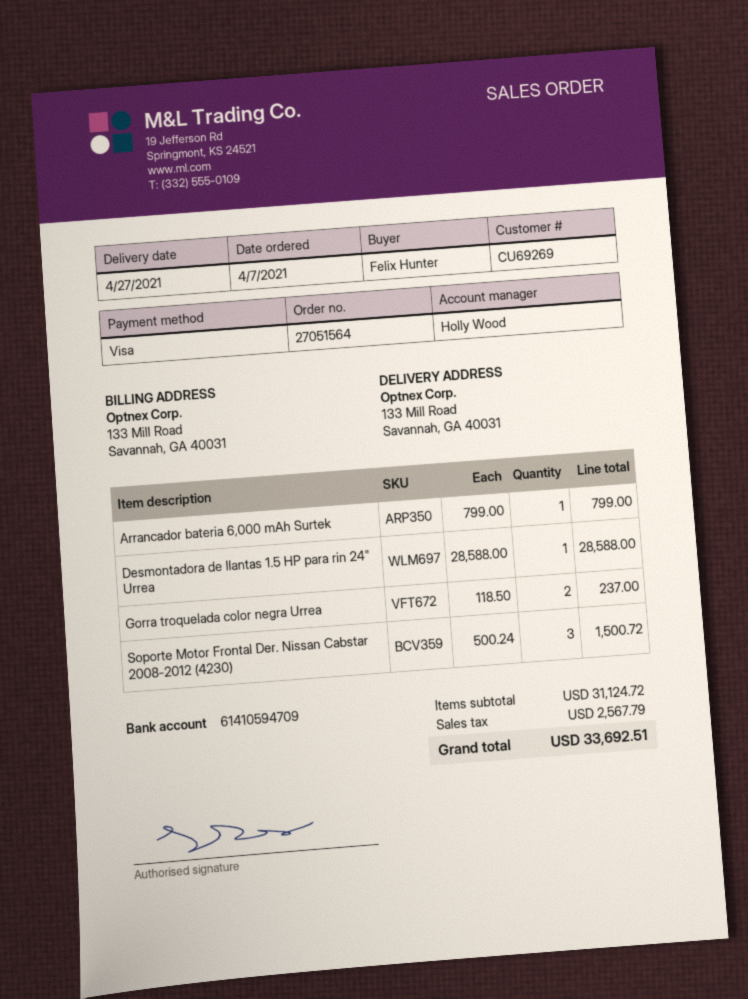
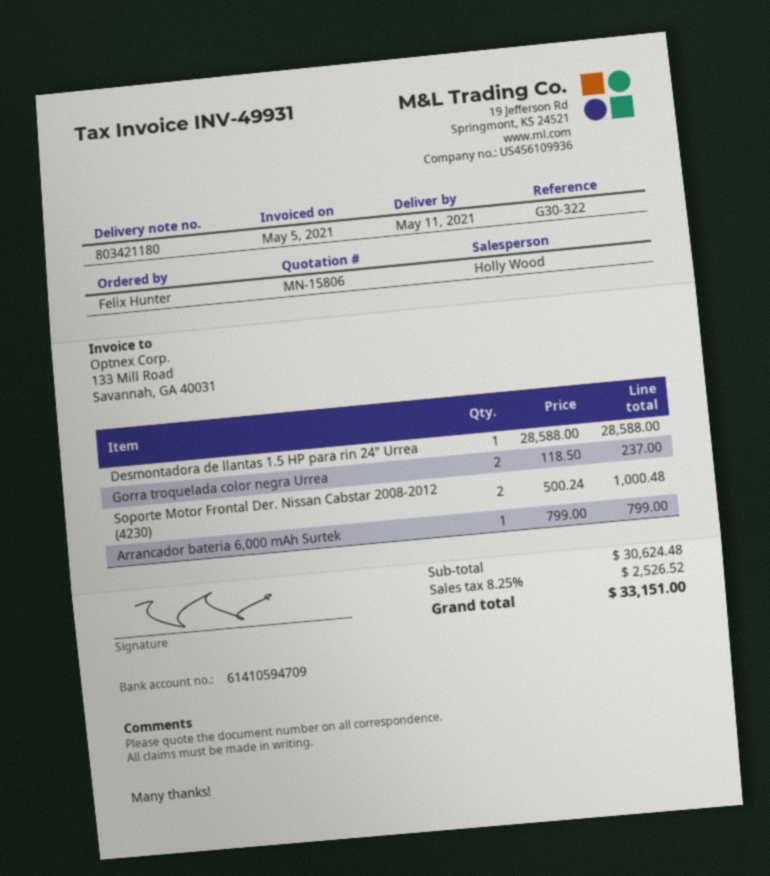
delivery date: 2021-04-27 -> 2021-05-11
Soporte Motor Frontal Der. Nissan Cabstar 2008-2012 (4230): 3 x 500.24 = 1500.72 -> 2 x 500.24 = 1000.48
subtotal: 31124.72 -> 30624.48
tax: 2567.79 -> 2526.52
total: 33692.51 -> 33151.00

